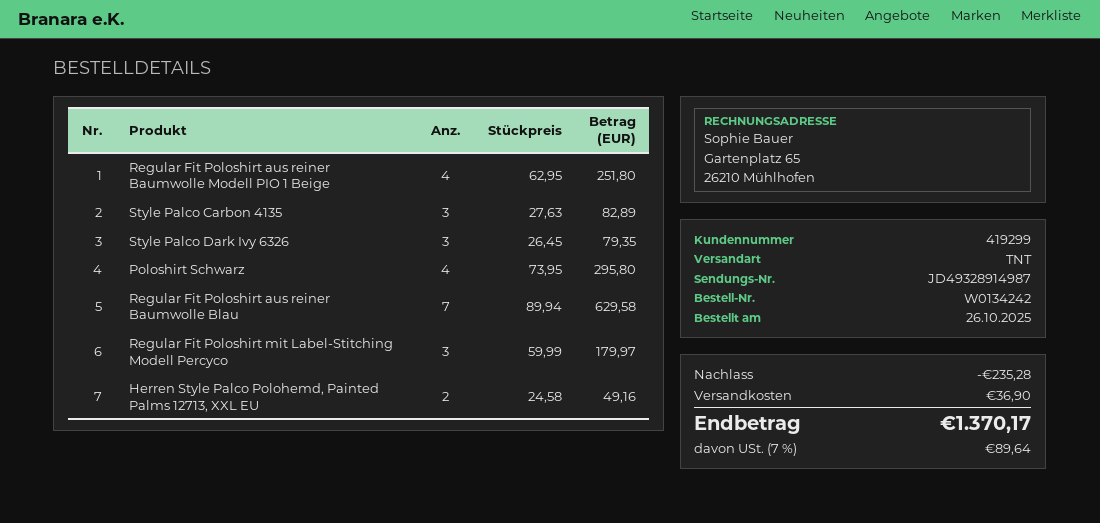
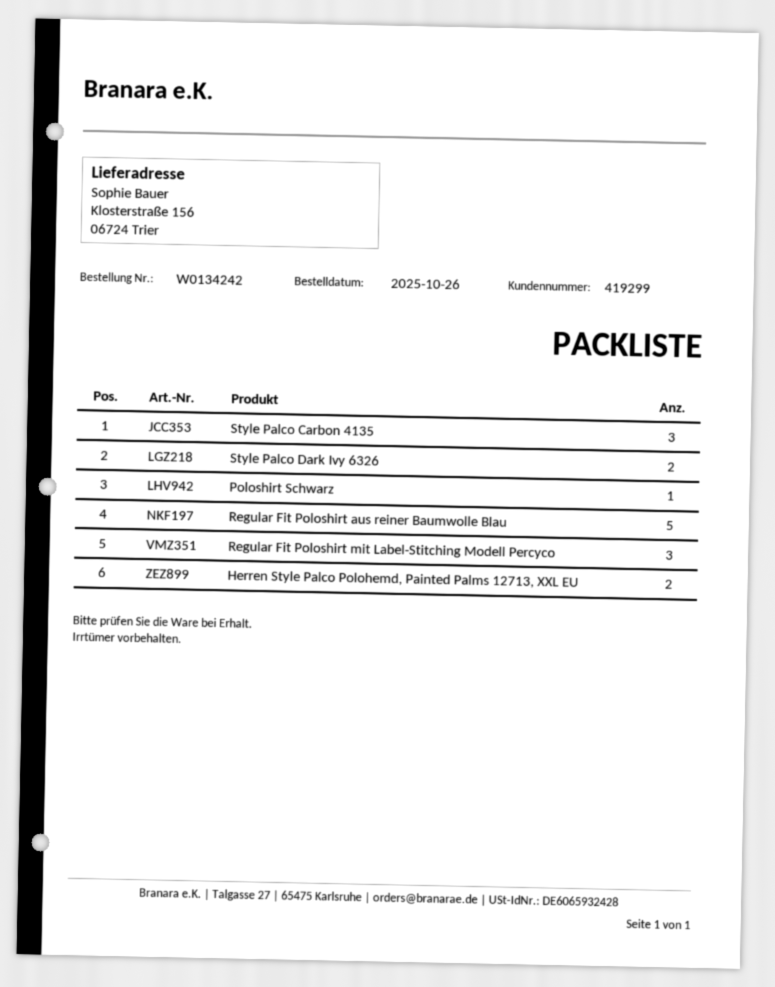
Regular Fit Poloshirt aus reiner Baumwolle Modell PIO 1 Beige: 4 -> none
Style Palco Dark Ivy 6326: 3 -> 2
Poloshirt Schwarz: 4 -> 1
Regular Fit Poloshirt aus reiner Baumwolle Blau: 7 -> 5

